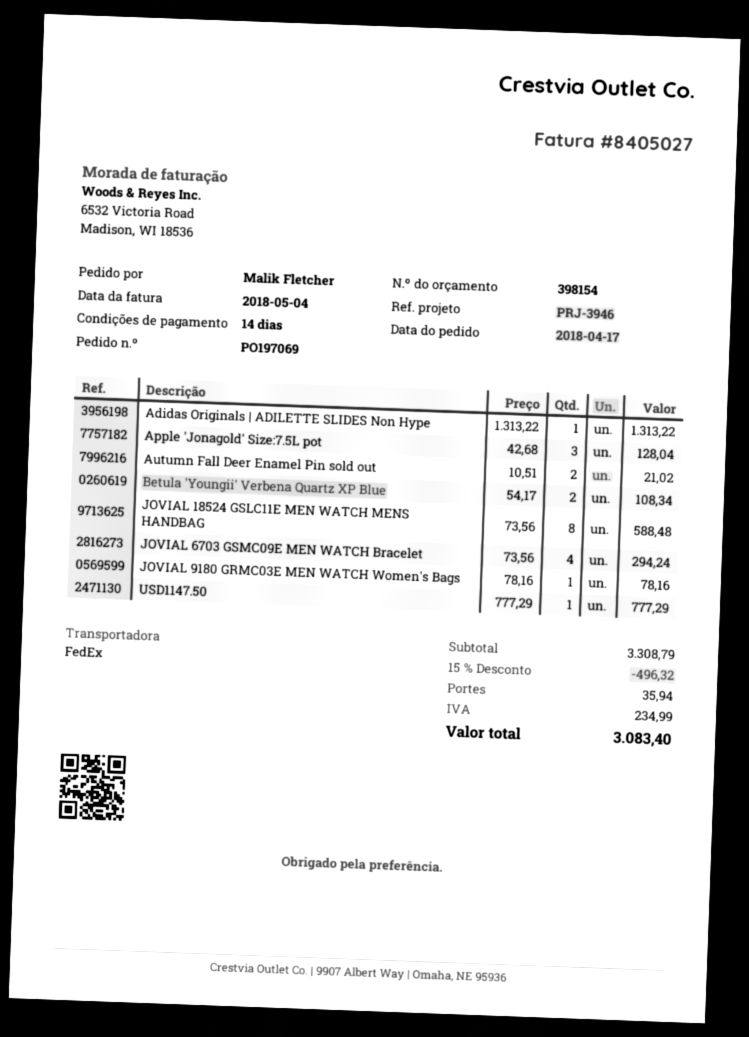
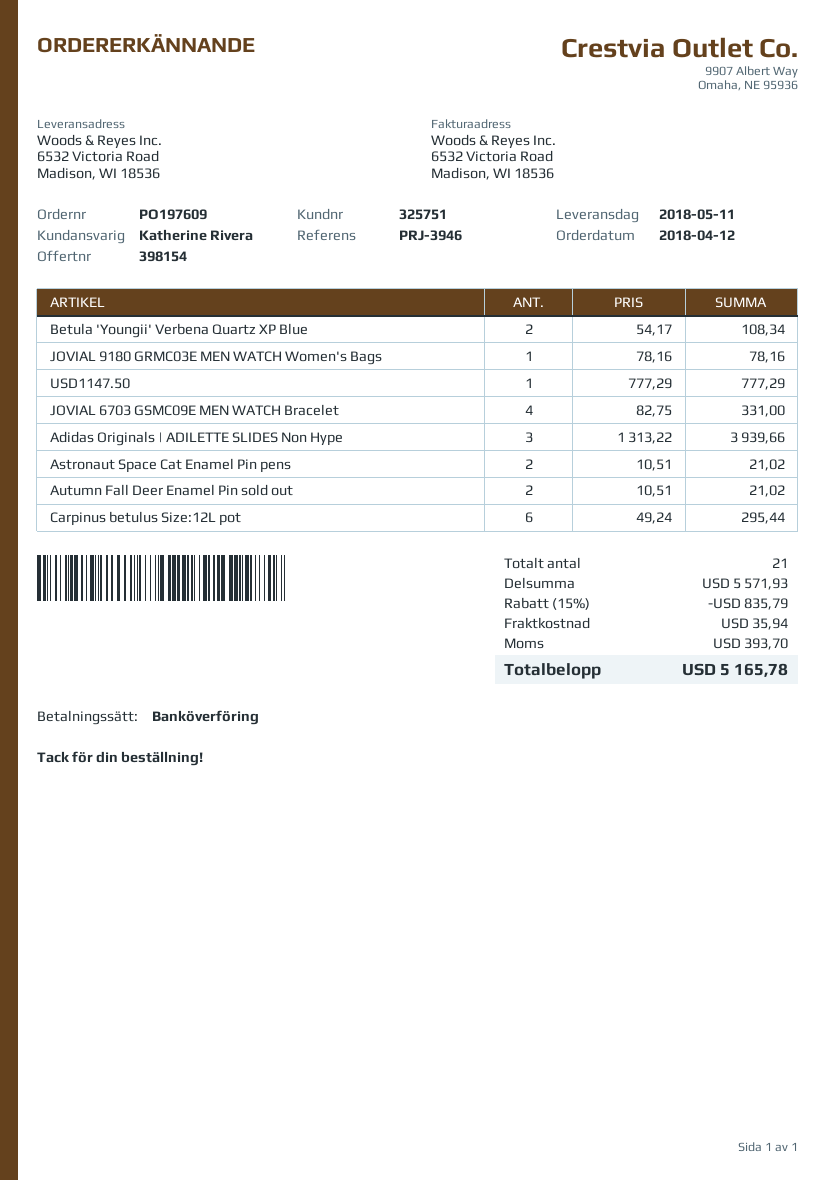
order number: PO197069 -> PO197609
order date: 2018-04-17 -> 2018-04-12
Adidas Originals | ADILETTE SLIDES Non Hype: 1 x 1313.22 = 1313.22 -> 3 x 1313.22 = 3939.66
Apple 'Jonagold' Size:7.5L pot: 3 x 42.68 = 128.04 -> none
JOVIAL 18524 GSLC11E MEN WATCH MENS HANDBAG: 8 x 73.56 = 588.48 -> none
JOVIAL 6703 GSMC09E MEN WATCH Bracelet: 4 x 73.56 = 294.24 -> 4 x 82.75 = 331.00
Astronaut Space Cat Enamel Pin pens: none -> 2 x 10.51 = 21.02
Carpinus betulus Size:12L pot: none -> 6 x 49.24 = 295.44
subtotal: 3308.79 -> 5571.93
discount: 15% = 496.32 -> 15% = 835.79
tax: 234.99 -> 393.70
total: 3083.40 -> 5165.78

